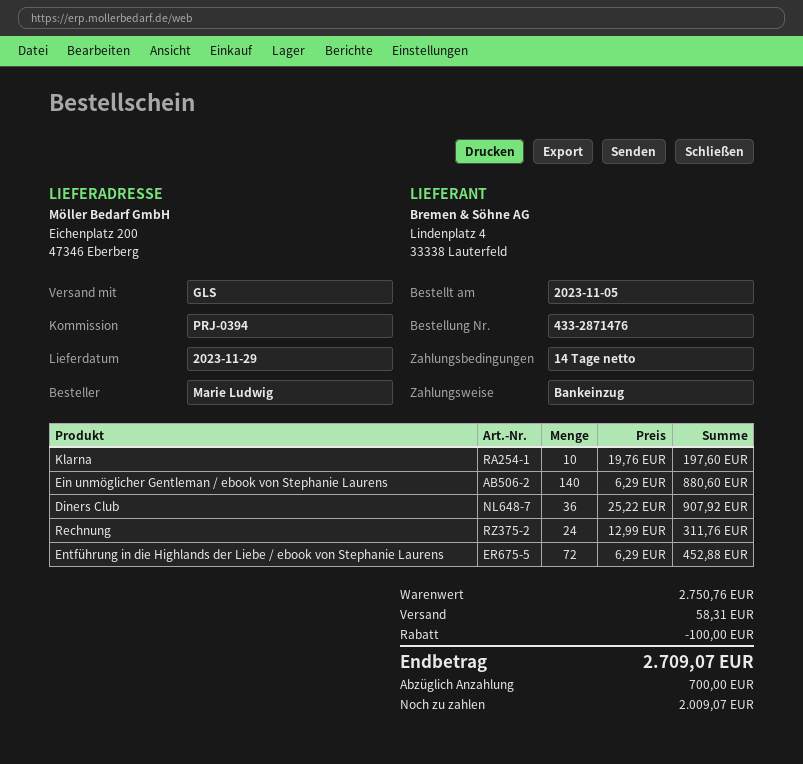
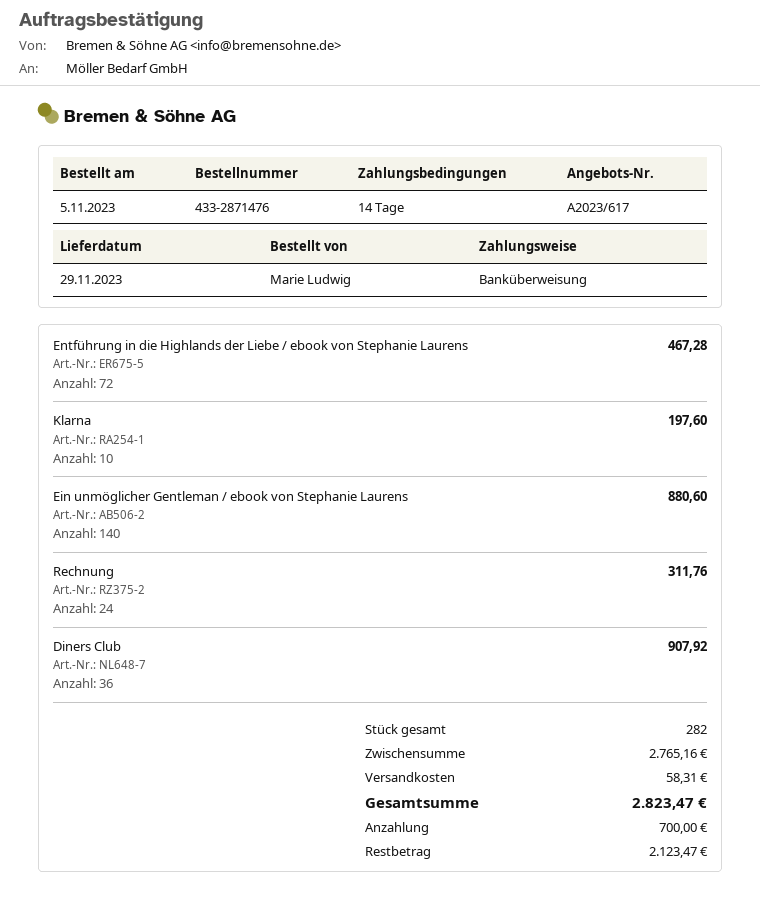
payment method: direct debit -> bank transfer
Entführung in die Highlands der Liebe / ebook von Stephanie Laurens: 72 for 452.88 -> 72 for 467.28
subtotal: 2750.76 -> 2765.16
discount: 100.00 -> none
total: 2709.07 -> 2823.47
balance: 2009.07 -> 2123.47

